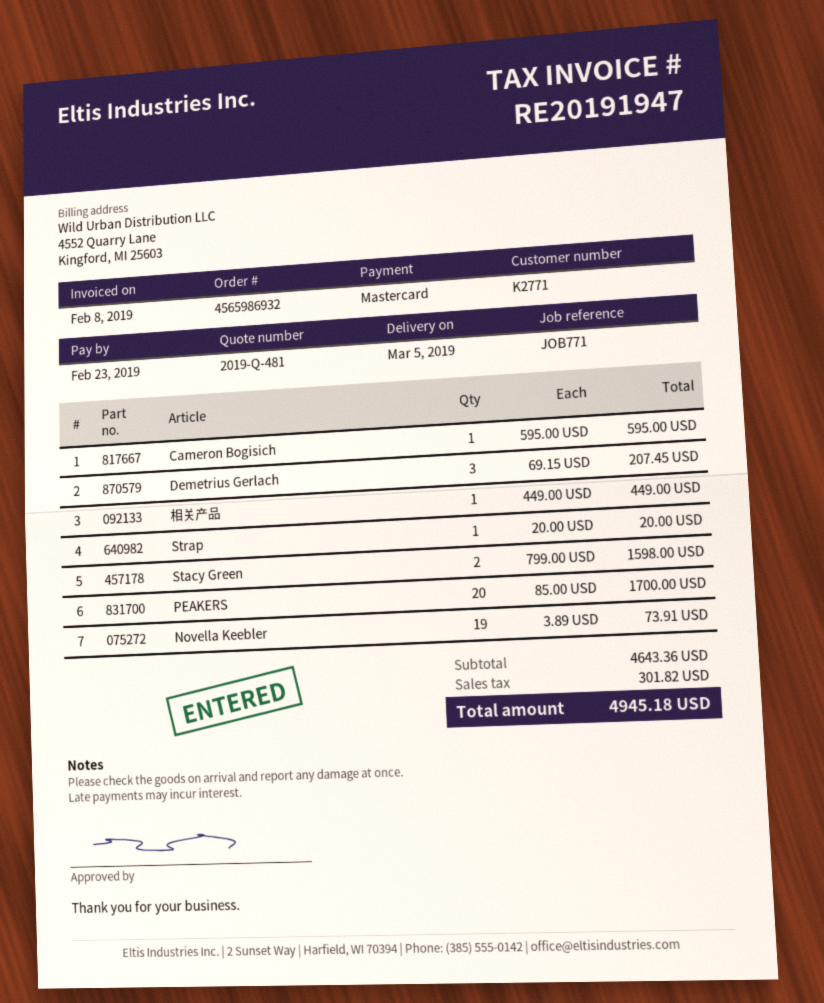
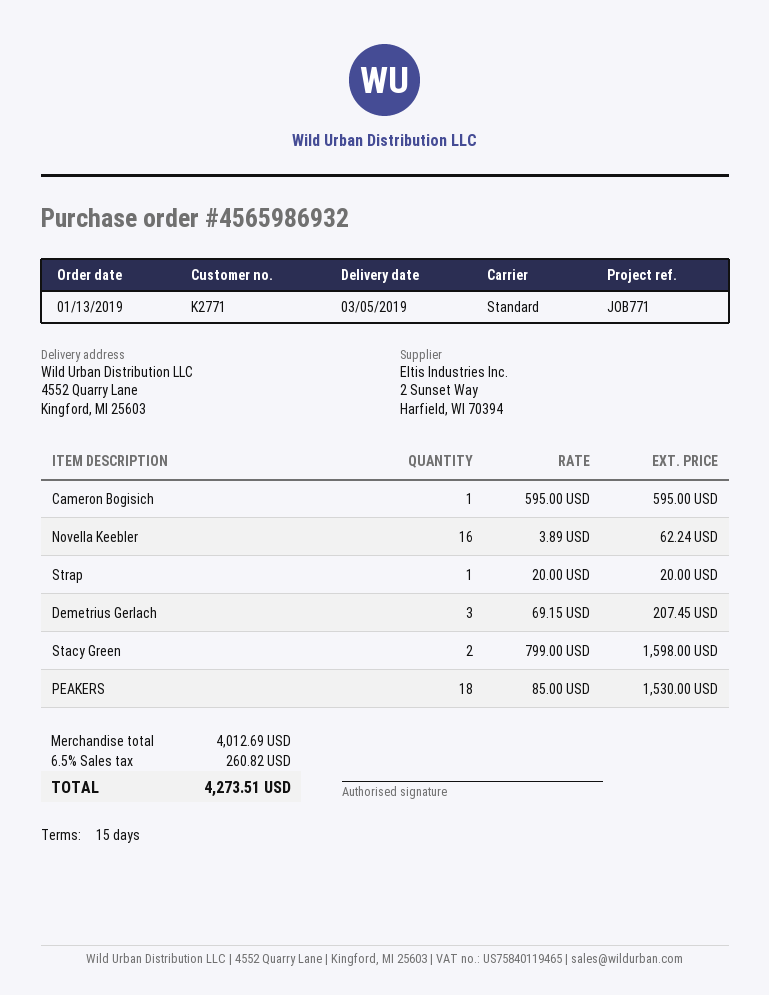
相关产品: 1 x 449.00 = 449.00 -> none
PEAKERS: 20 x 85.00 = 1700.00 -> 18 x 85.00 = 1530.00
Novella Keebler: 19 x 3.89 = 73.91 -> 16 x 3.89 = 62.24
subtotal: 4643.36 -> 4012.69
tax: 301.82 -> 260.82
total: 4945.18 -> 4273.51

